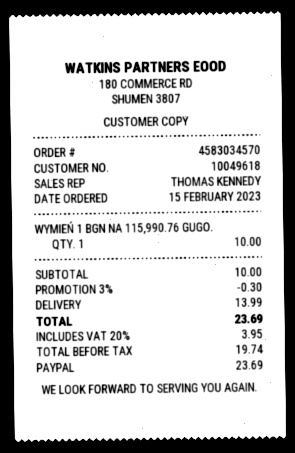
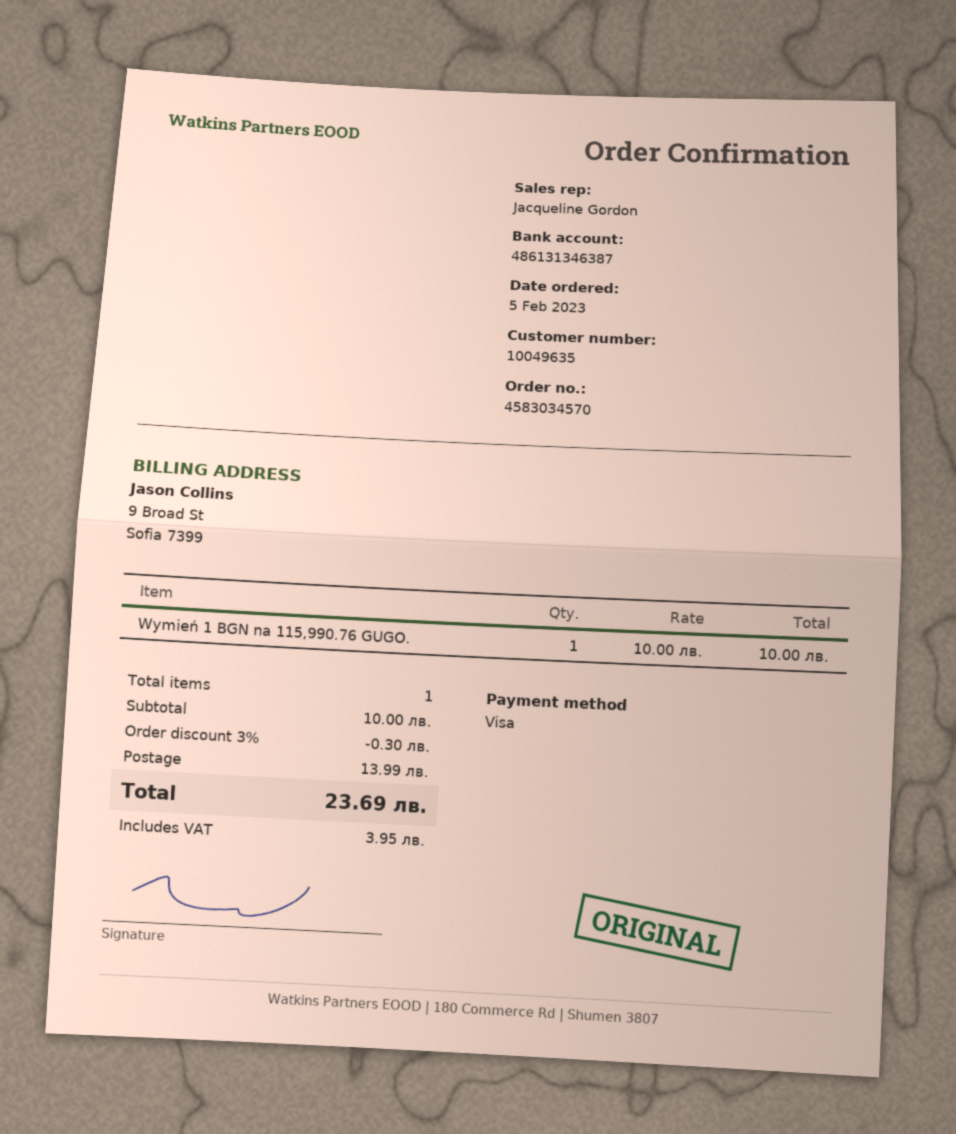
order date: 2023-02-15 -> 2023-02-05
customer number: 10049618 -> 10049635
sales rep: THOMAS KENNEDY -> Jacqueline Gordon
payment method: PayPal -> Visa

